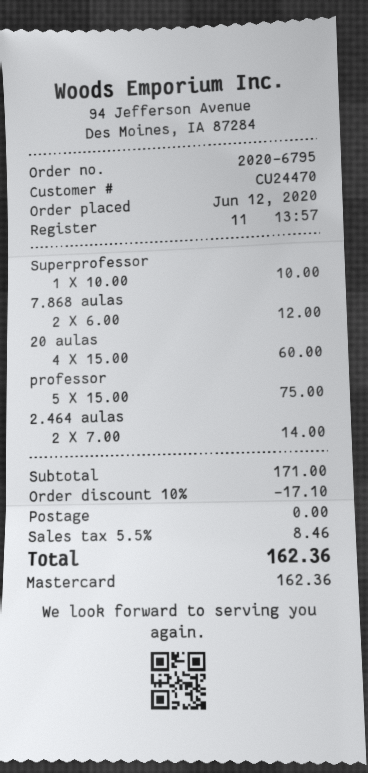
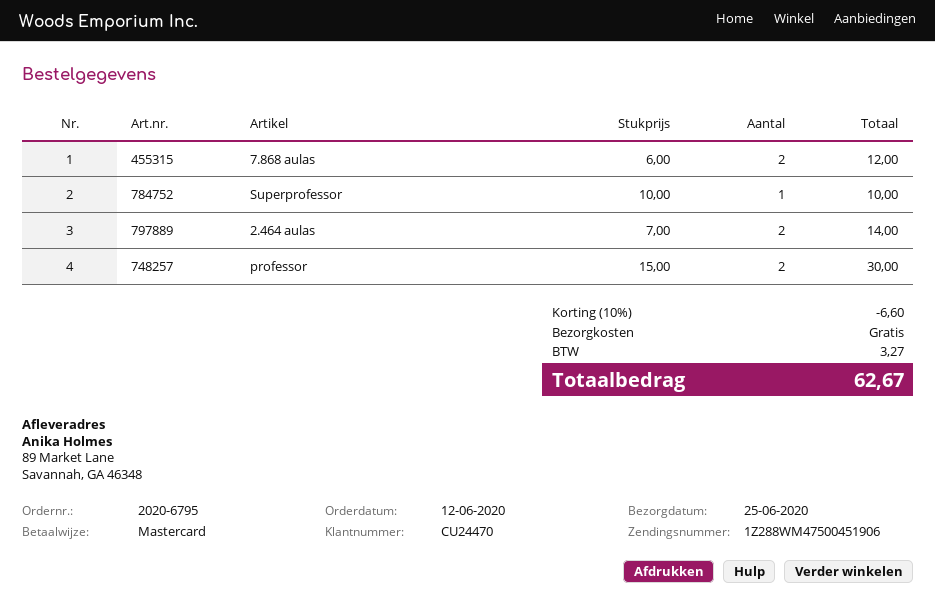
20 aulas: 4 x 15.00 = 60.00 -> none
professor: 5 x 15.00 = 75.00 -> 2 x 15.00 = 30.00
discount: 10% = 17.10 -> 10% = 6.60
tax: 8.46 -> 3.27
total: 162.36 -> 62.67

